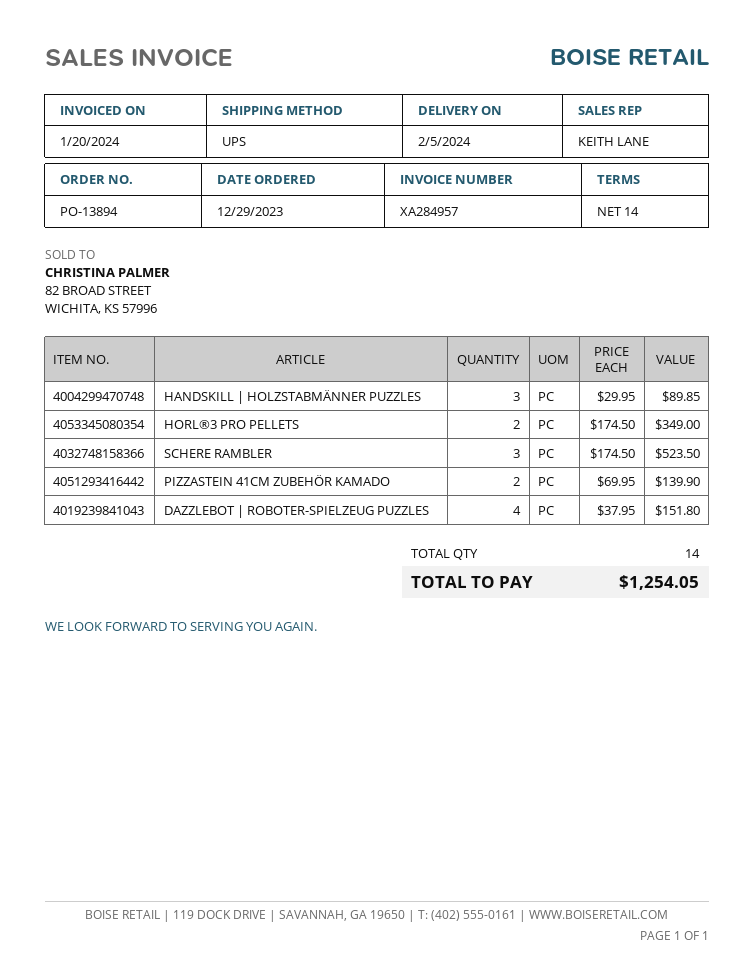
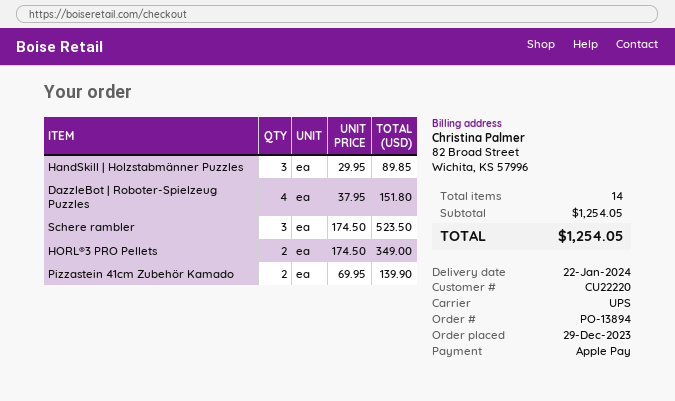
delivery date: 2024-02-05 -> 2024-01-22

